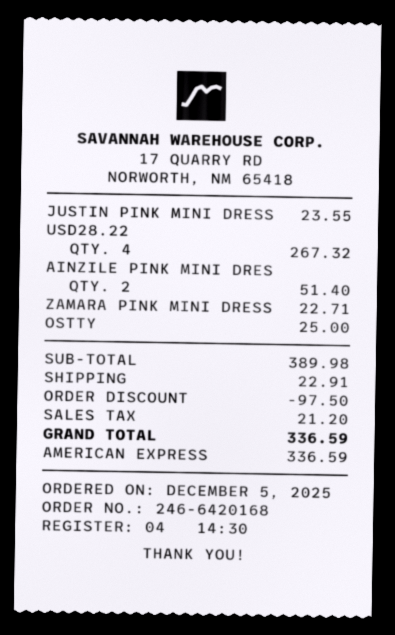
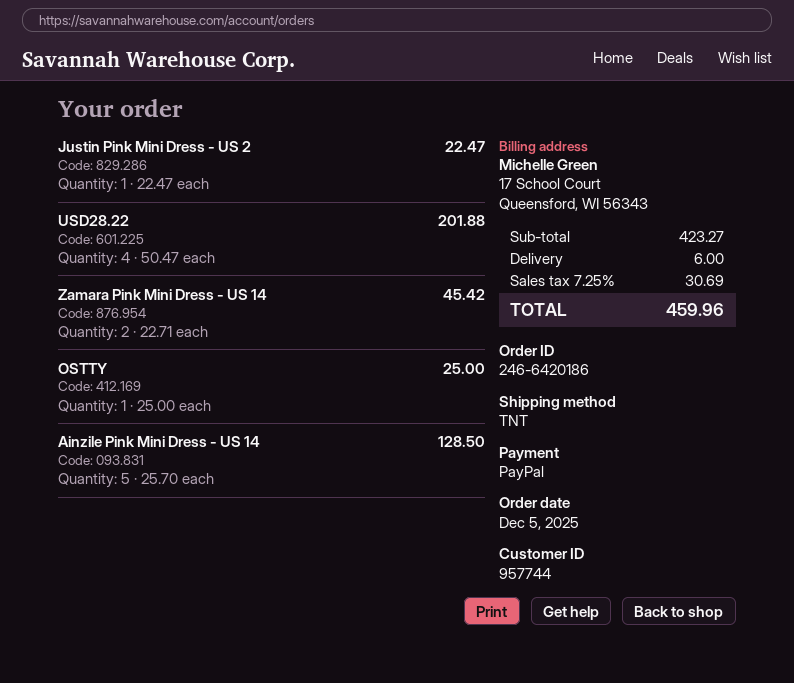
order number: 246-6420168 -> 246-6420186
payment method: American Express -> PayPal
JUSTIN PINK MINI DRESS: 1 for 23.55 -> 1 for 22.47
USD28.22: 4 for 267.32 -> 4 for 201.88
AINZILE PINK MINI DRES: 2 for 51.40 -> 5 for 128.50
ZAMARA PINK MINI DRESS: 1 for 22.71 -> 2 for 45.42
subtotal: 389.98 -> 423.27
discount: 97.50 -> none
shipping: 22.91 -> 6.00
tax: 21.20 -> 30.69
total: 336.59 -> 459.96

